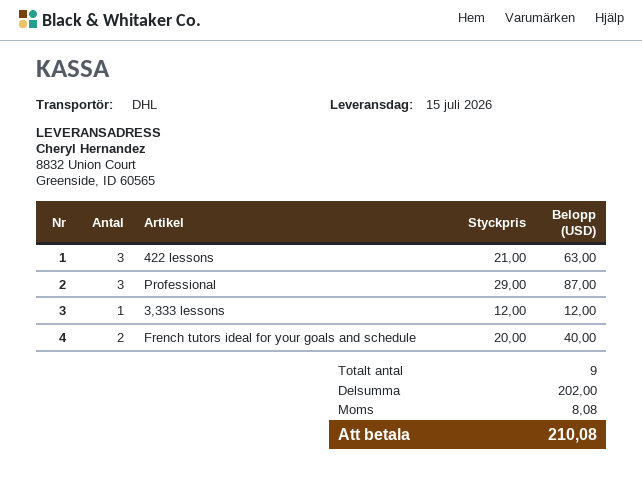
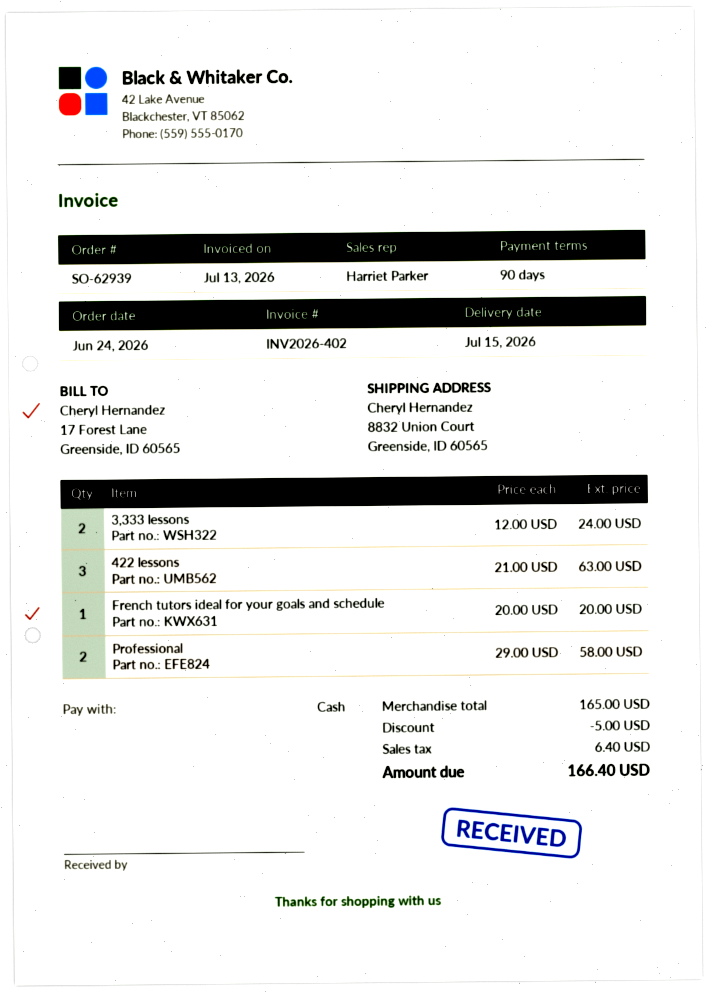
Professional: 3 x 29.00 = 87.00 -> 2 x 29.00 = 58.00
3,333 lessons: 1 x 12.00 = 12.00 -> 2 x 12.00 = 24.00
French tutors ideal for your goals and schedule: 2 x 20.00 = 40.00 -> 1 x 20.00 = 20.00
subtotal: 202.00 -> 165.00
discount: none -> 5.00
tax: 8.08 -> 6.40
total: 210.08 -> 166.40

